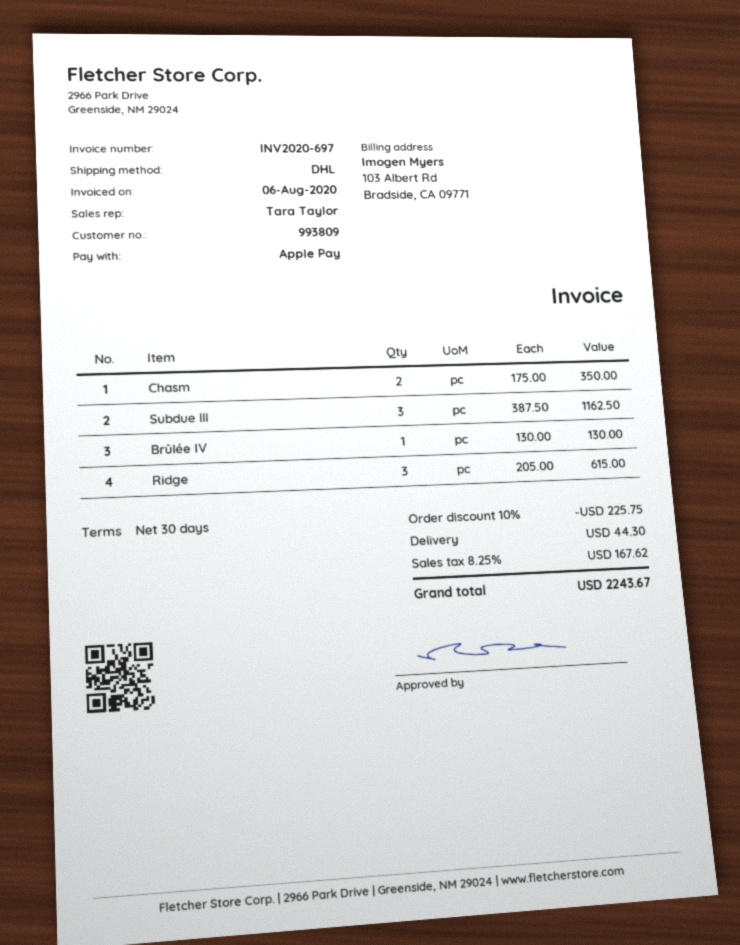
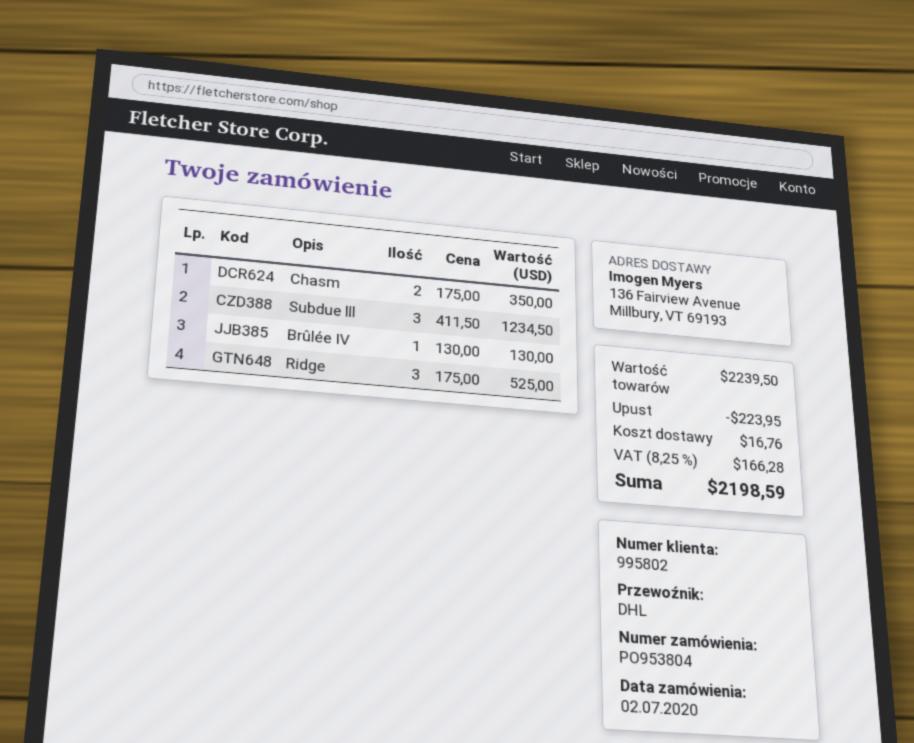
customer number: 993809 -> 995802
Subdue lll: 3 x 387.50 = 1162.50 -> 3 x 411.50 = 1234.50
Ridge: 3 x 205.00 = 615.00 -> 3 x 175.00 = 525.00
discount: 225.75 -> 223.95
shipping: 44.30 -> 16.76
tax: 8.25% = 167.62 -> 8.25% = 166.28
total: 2243.67 -> 2198.59

